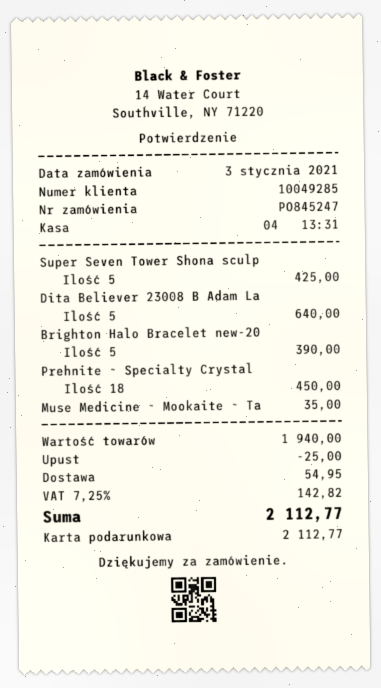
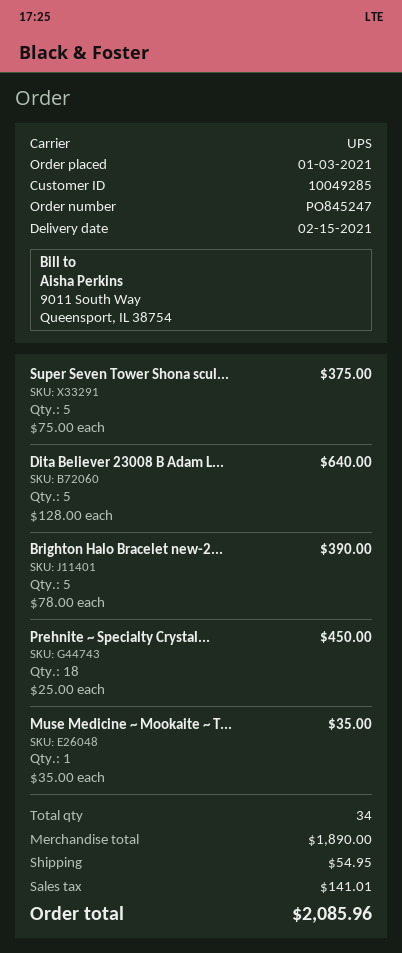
Super Seven Tower Shona sculp: 5 for 425.00 -> 5 for 375.00
subtotal: 1940.00 -> 1890.00
discount: 25.00 -> none
tax: 142.82 -> 141.01
total: 2112.77 -> 2085.96

